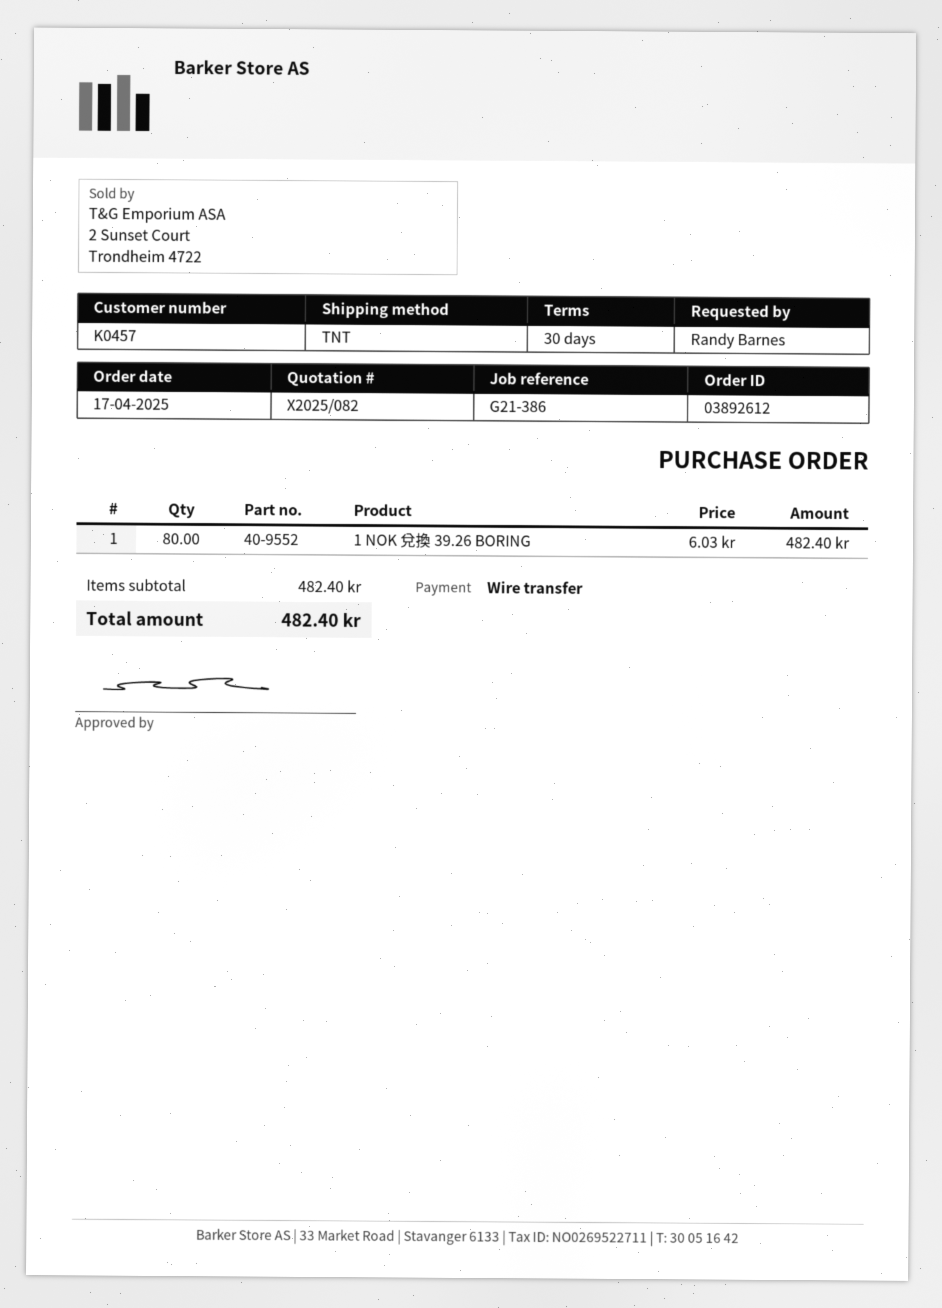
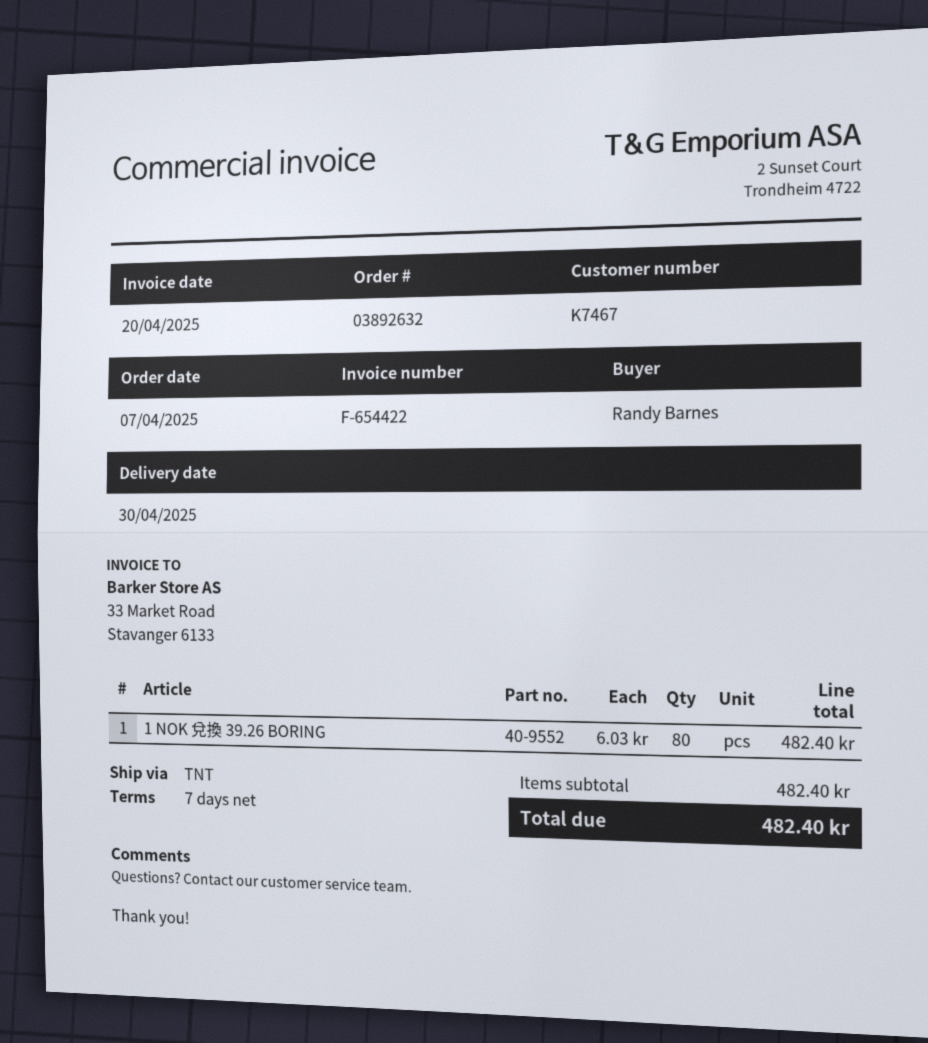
order number: 03892612 -> 03892632
order date: 2025-04-17 -> 2025-04-07
payment terms: 30 days -> 7 days
customer number: K0457 -> K7467

